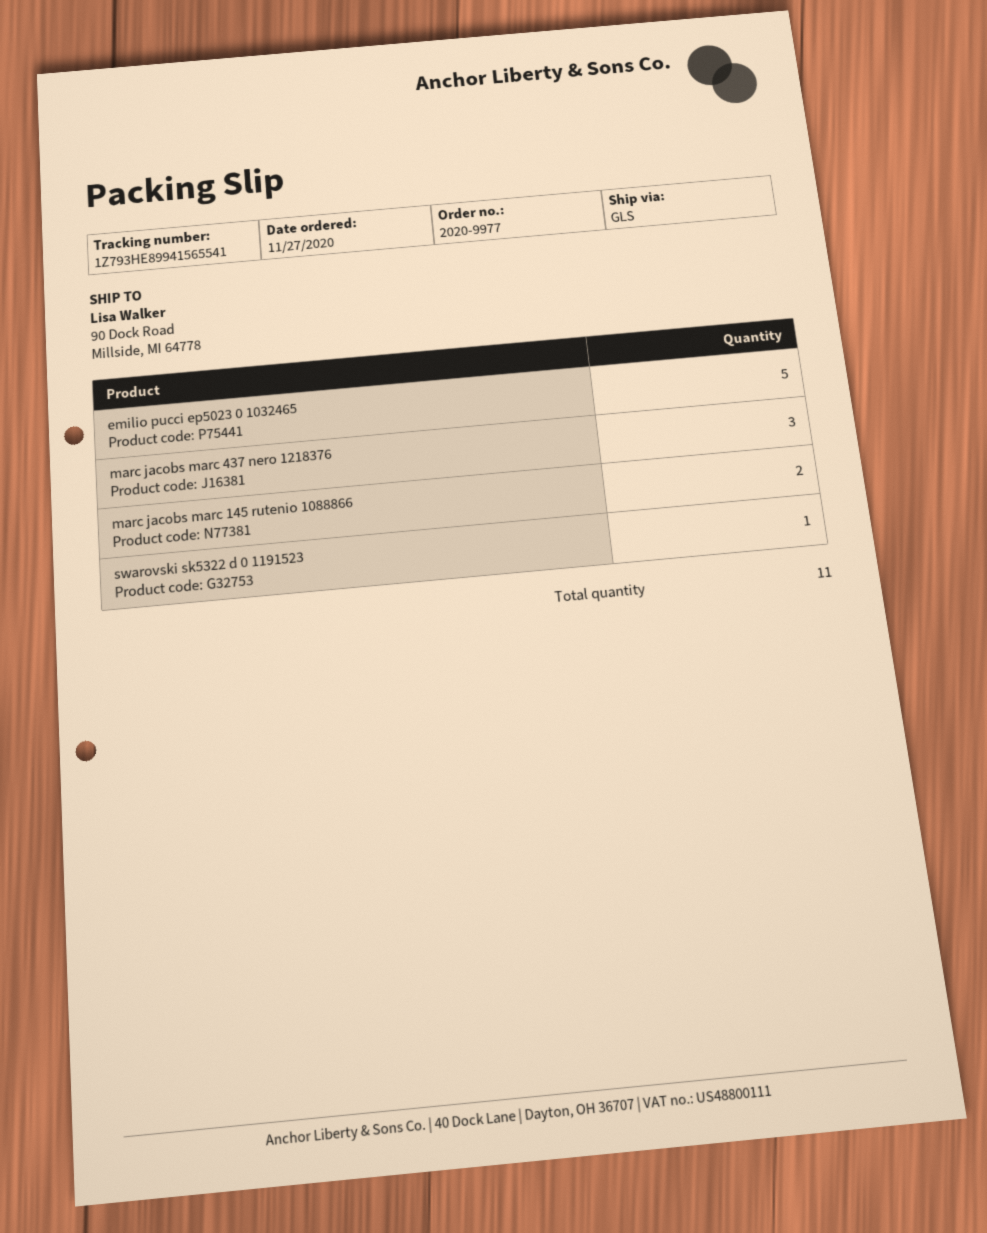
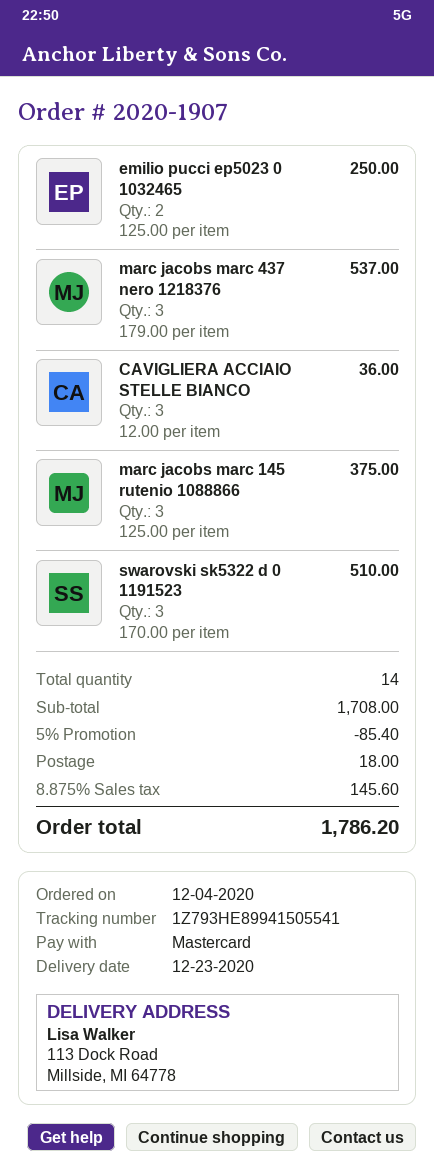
order number: 2020-9977 -> 2020-1907
order date: 2020-11-27 -> 2020-12-04
tracking number: 1Z793HE89941565541 -> 1Z793HE89941505541
ship to: 90 Dock Road, Millside, MI 64778 -> 113 Dock Road, Millside, MI 64778
emilio pucci ep5023 0 1032465: 5 -> 2
marc jacobs marc 145 rutenio 1088866: 2 -> 3
swarovski sk5322 d 0 1191523: 1 -> 3
CAVIGLIERA ACCIAIO STELLE BIANCO: none -> 3
total quantity: 11 -> 14

